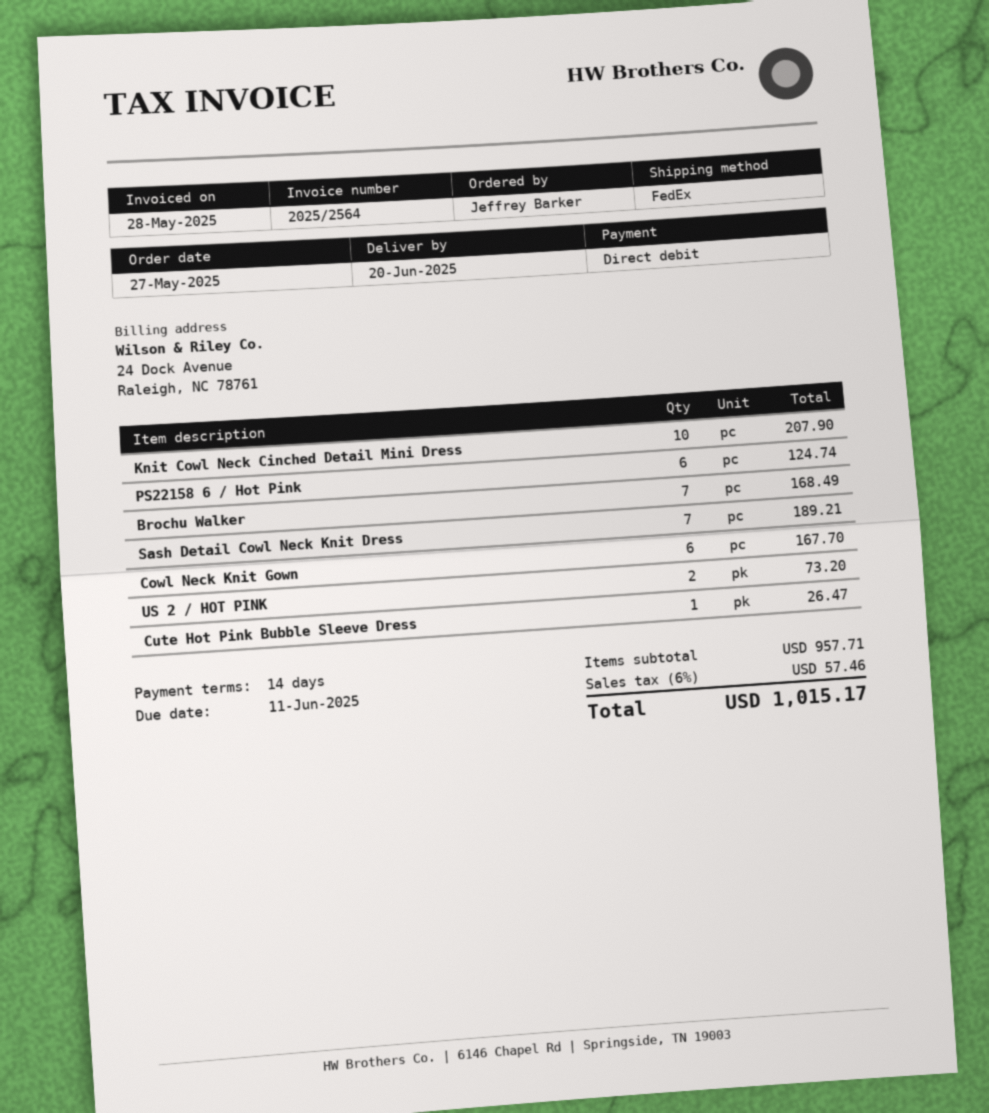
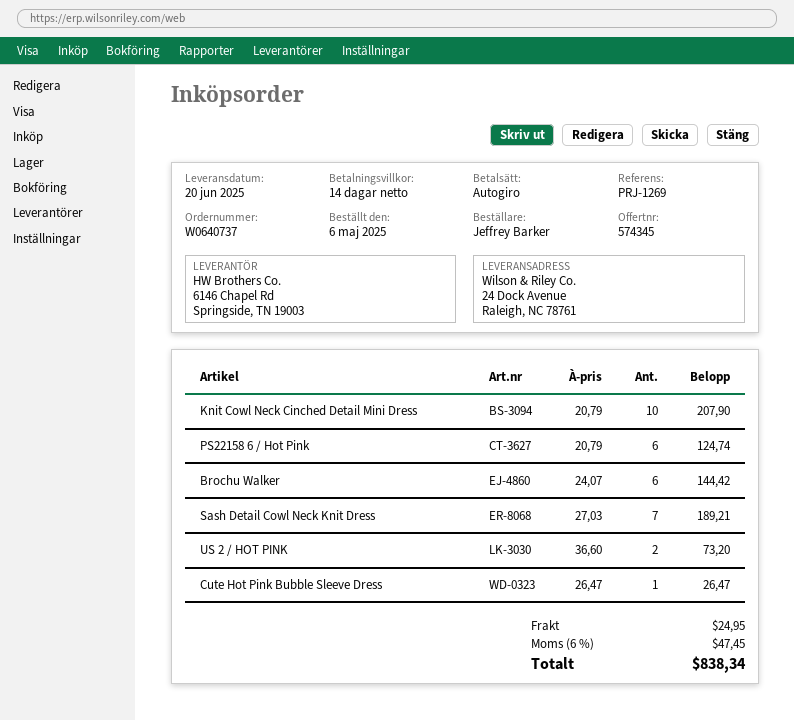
order date: 2025-05-27 -> 2025-05-06
Brochu Walker: 7 for 168.49 -> 6 for 144.42
Cowl Neck Knit Gown: 6 for 167.70 -> none
shipping: none -> 24.95
tax: 6% = 57.46 -> 6% = 47.45
total: 1015.17 -> 838.34

